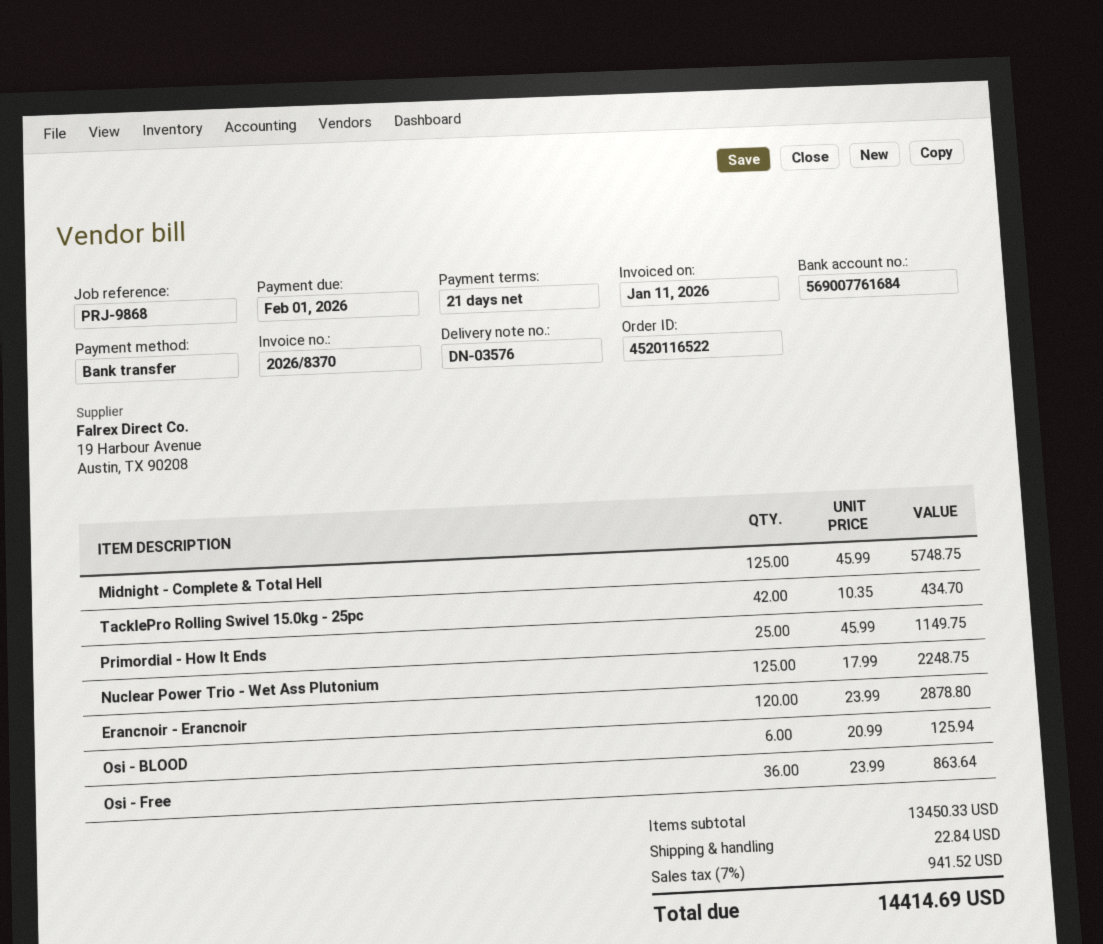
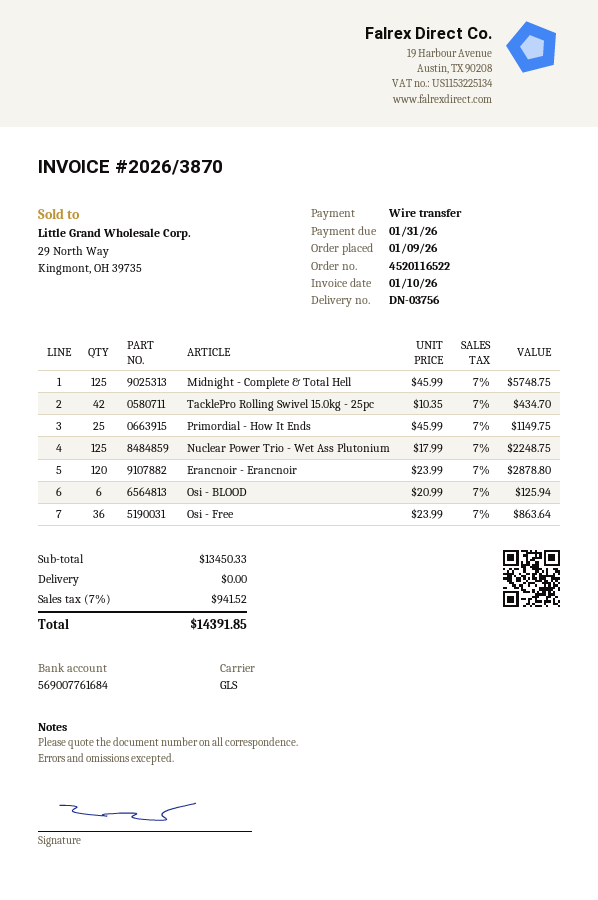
delivery note number: DN-03576 -> DN-03756
invoice number: 2026/8370 -> 2026/3870
invoice date: 2026-01-11 -> 2026-01-10
due date: 2026-02-01 -> 2026-01-31
shipping: 22.84 -> 0.00
total: 14414.69 -> 14391.85

